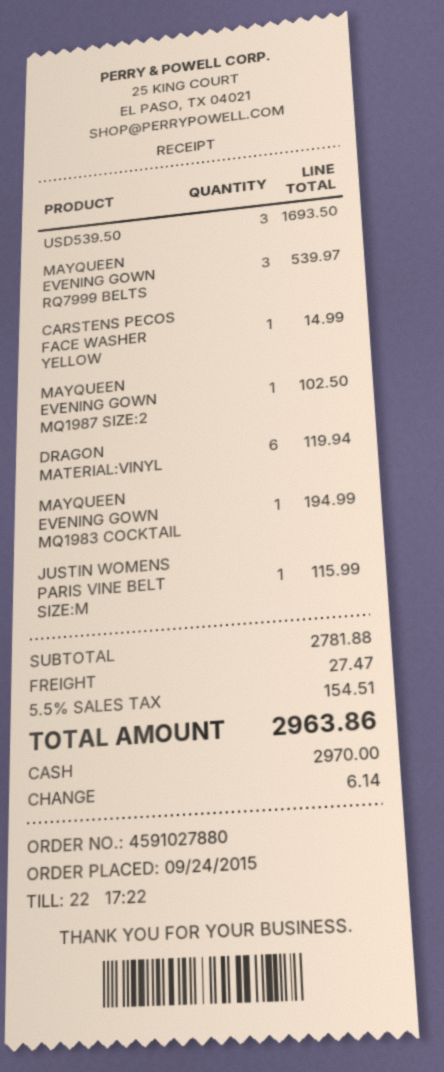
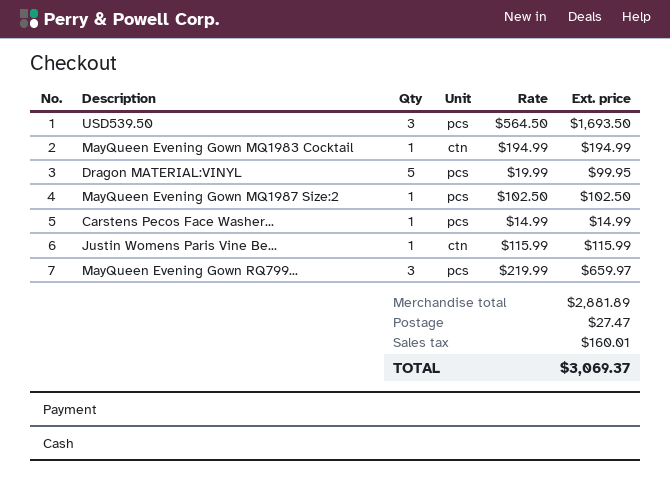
MAYQUEEN EVENING GOWN RQ7999 BELTS: 3 for 539.97 -> 3 for 659.97
DRAGON MATERIAL:VINYL: 6 for 119.94 -> 5 for 99.95
subtotal: 2781.88 -> 2881.89
tax: 154.51 -> 160.01
total: 2963.86 -> 3069.37

